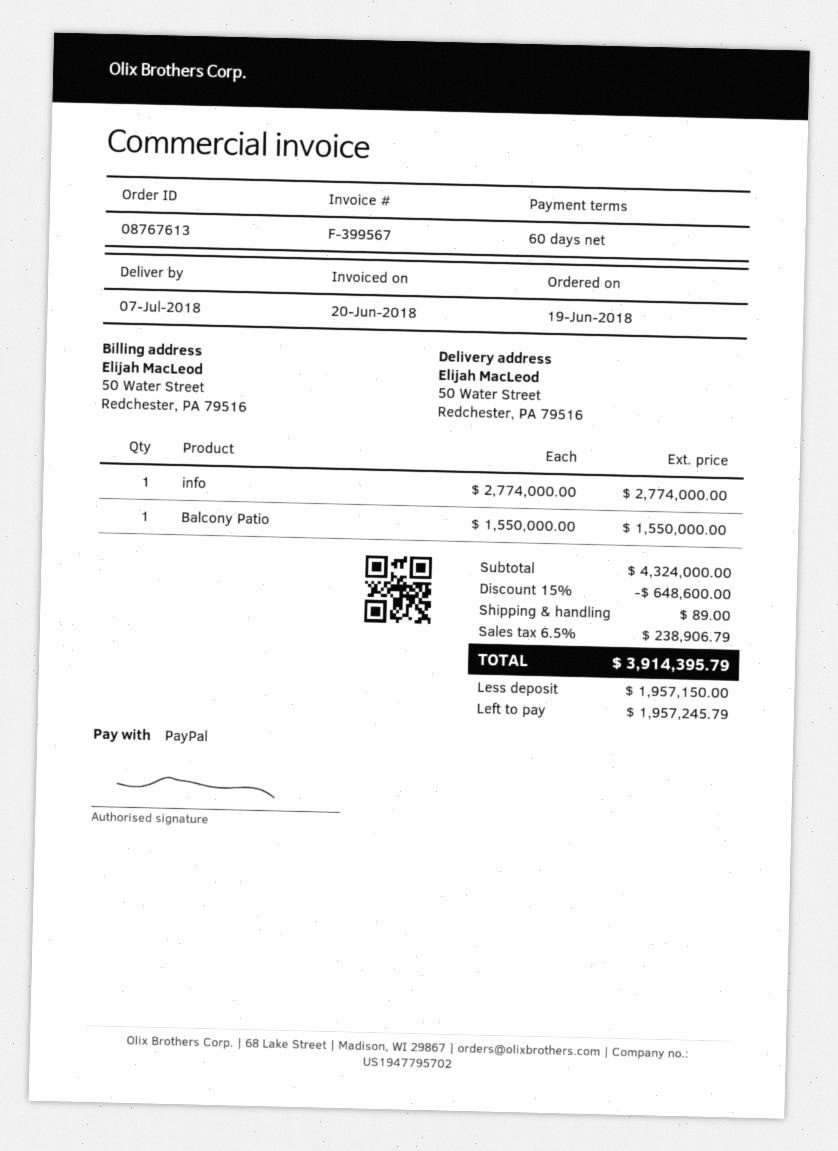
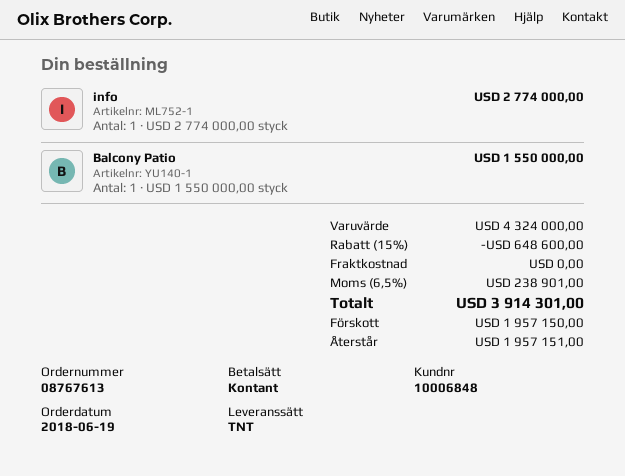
payment method: PayPal -> cash
shipping: 89.00 -> 0.00
tax: 6.5% = 238906.79 -> 6.5% = 238901.00
total: 3914395.79 -> 3914301.00
balance: 1957245.79 -> 1957151.00

